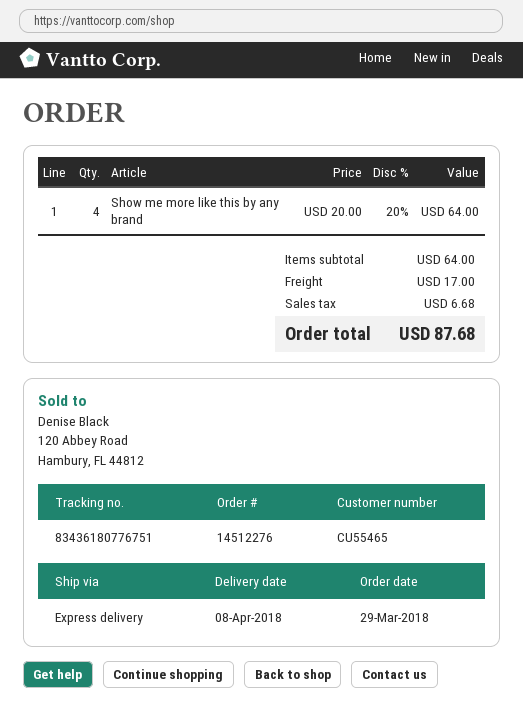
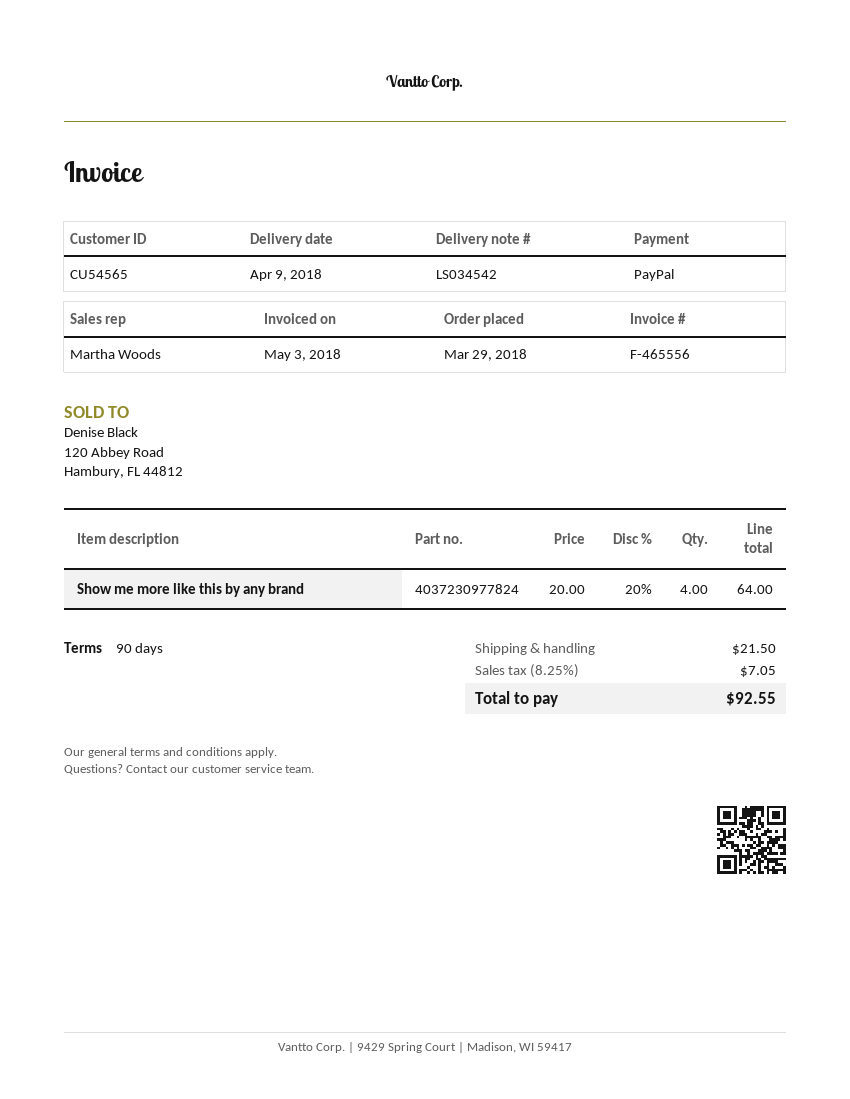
delivery date: 2018-04-08 -> 2018-04-09
customer number: CU55465 -> CU54565
shipping: 17.00 -> 21.50
tax: 6.68 -> 7.05
total: 87.68 -> 92.55

